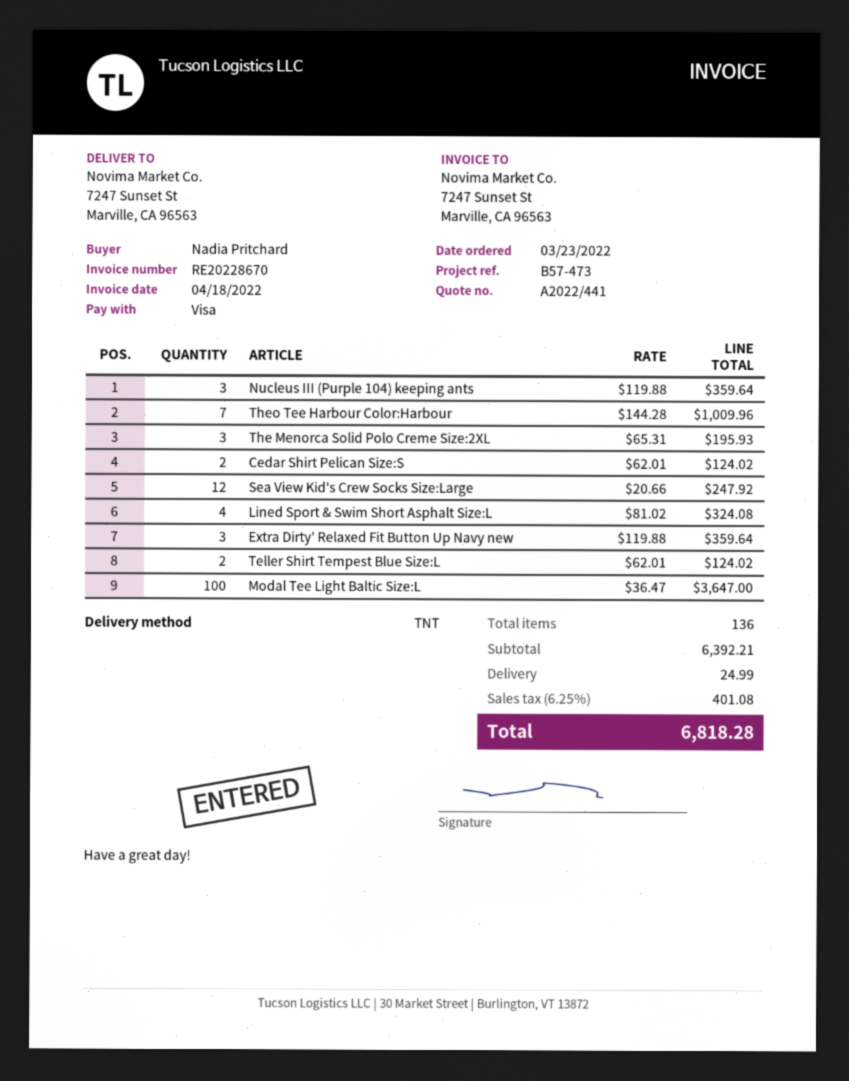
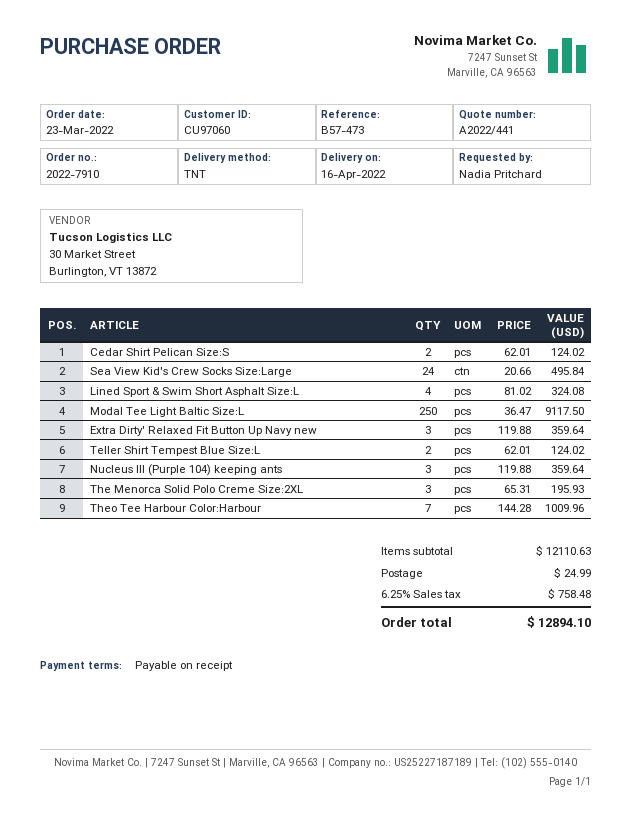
Sea View Kid's Crew Socks Size:Large: 12 x 20.66 = 247.92 -> 24 x 20.66 = 495.84
Modal Tee Light Baltic Size:L: 100 x 36.47 = 3647.00 -> 250 x 36.47 = 9117.50
subtotal: 6392.21 -> 12110.63
tax: 6.25% = 401.08 -> 6.25% = 758.48
total: 6818.28 -> 12894.10

